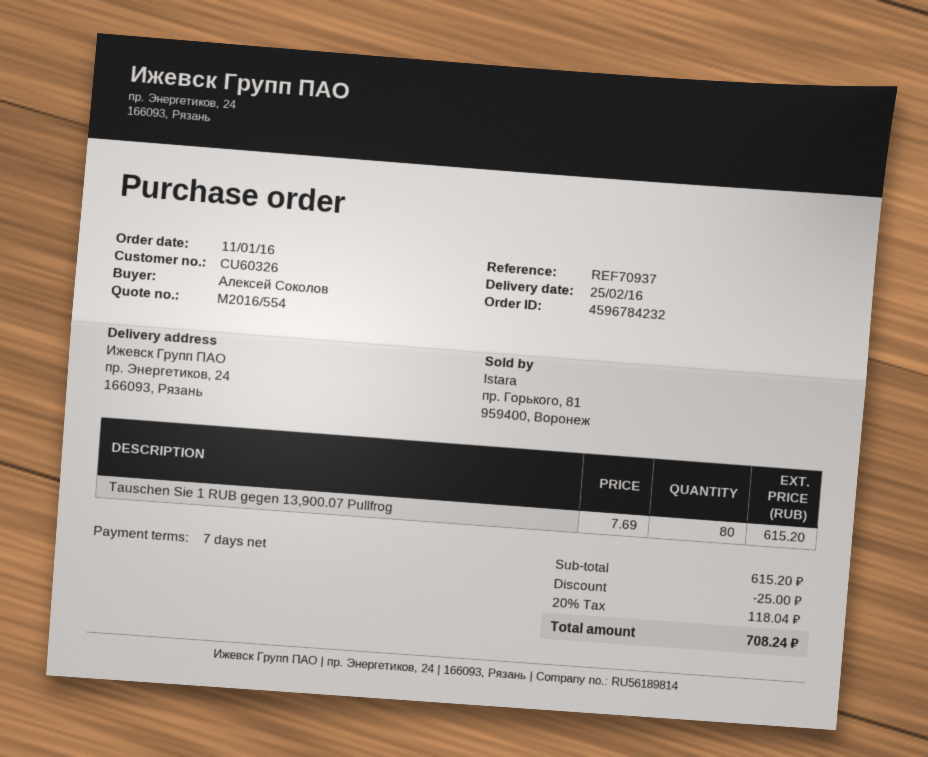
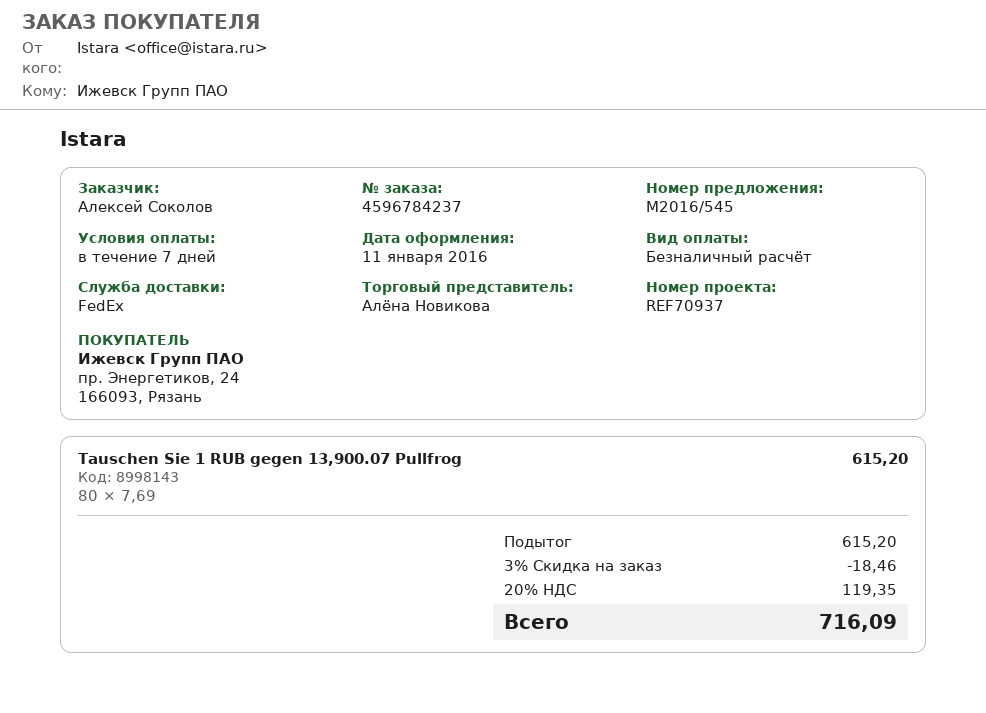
quote number: M2016/554 -> M2016/545
order number: 4596784232 -> 4596784237
discount: 25.00 -> 18.46
tax: 20% = 118.04 -> 20% = 119.35
total: 708.24 -> 716.09

